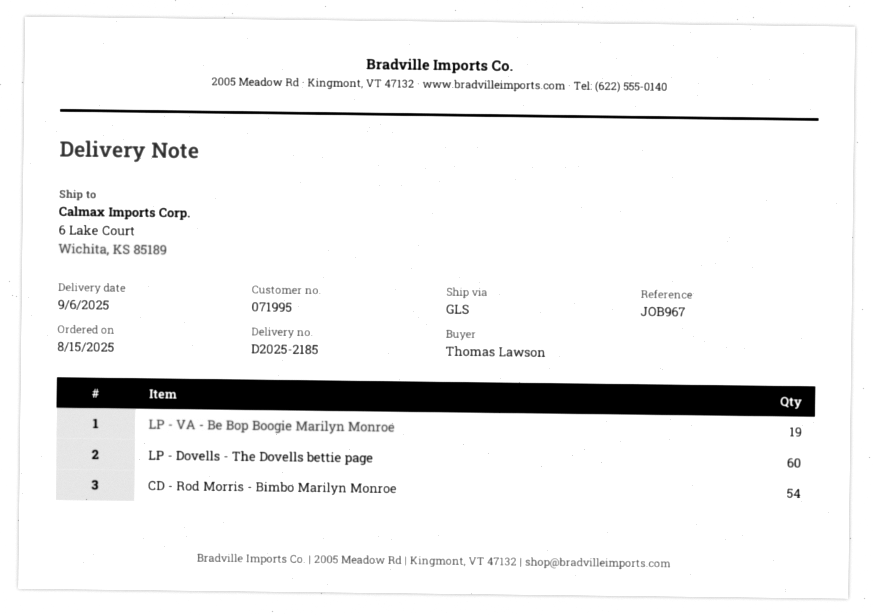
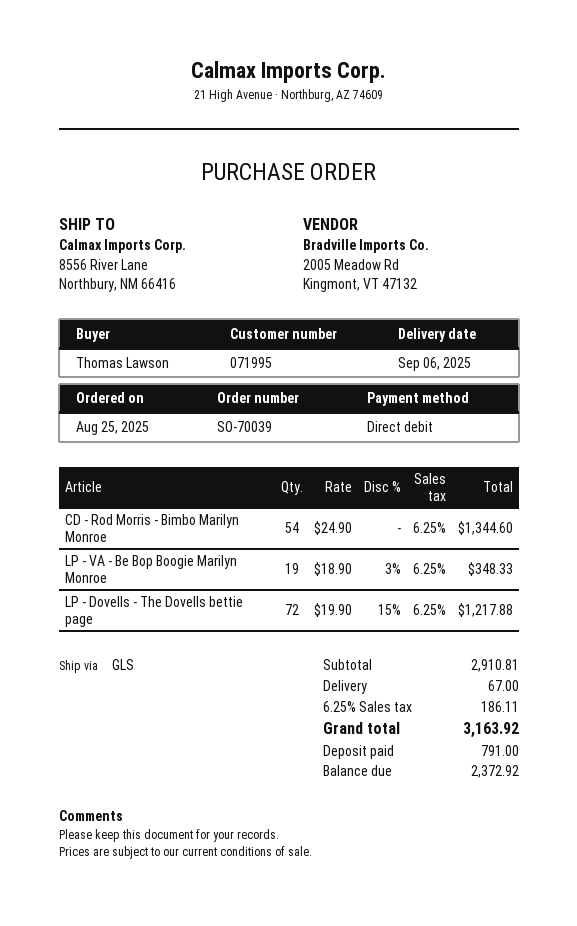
order date: 2025-08-15 -> 2025-08-25
ship to: 6 Lake Court, Wichita, KS 85189 -> 8556 River Lane, Northbury, NM 66416
LP - Dovells - The Dovells bettie page: 60 -> 72

